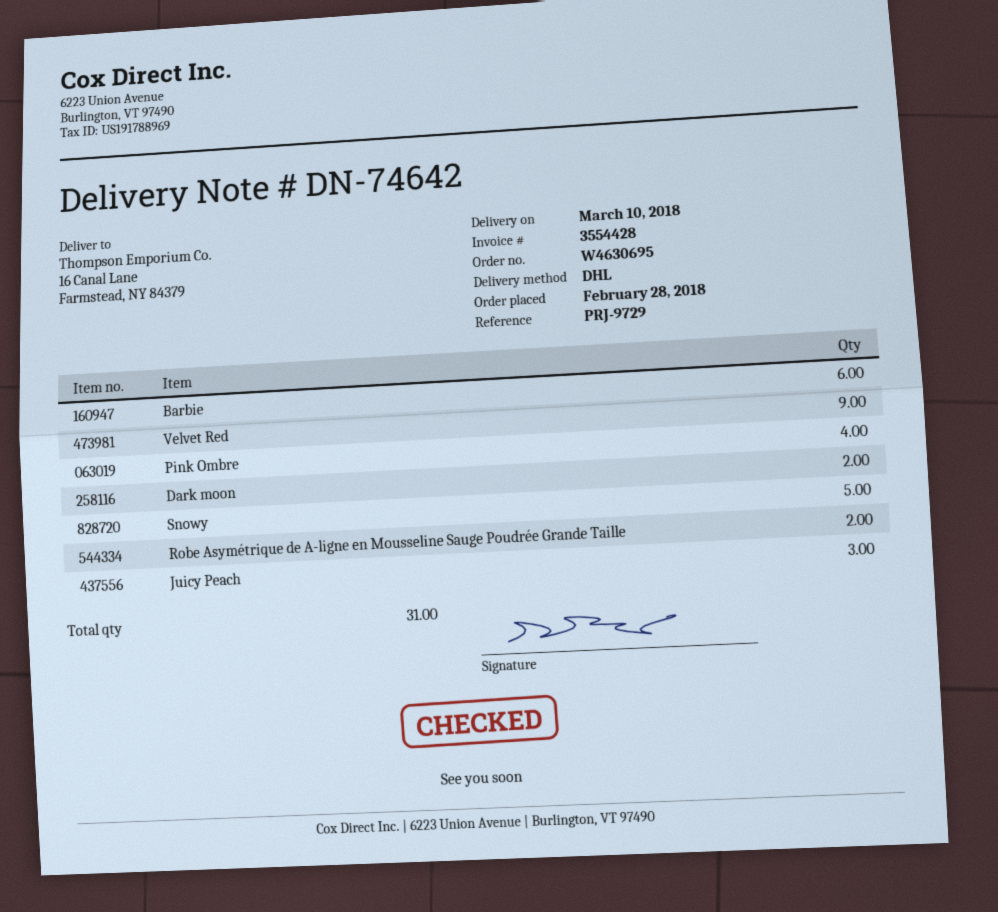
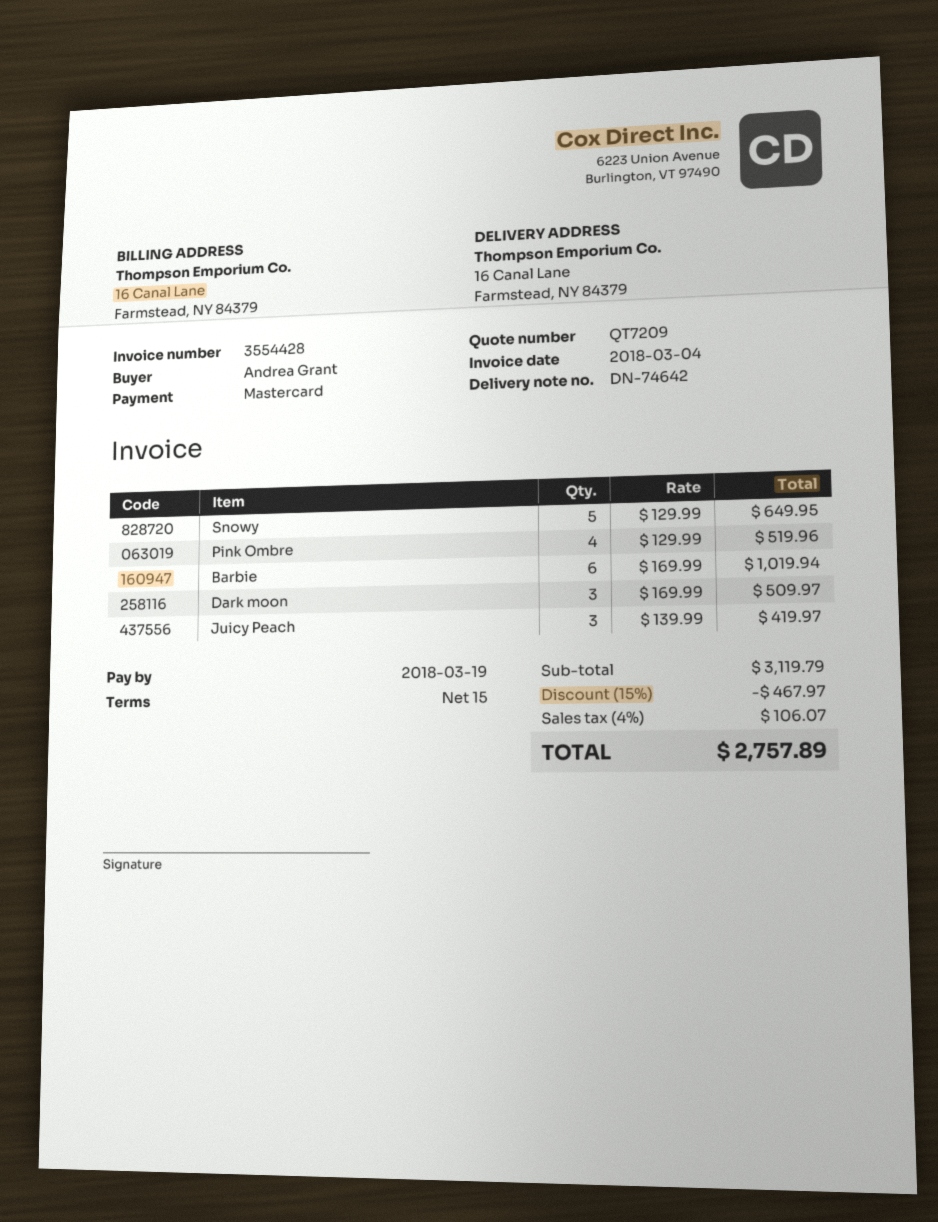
Velvet Red: 9 -> none
Dark moon: 2 -> 3
Robe Asymétrique de A-ligne en Mousseline Sauge Poudrée Grande Taille: 2 -> none

